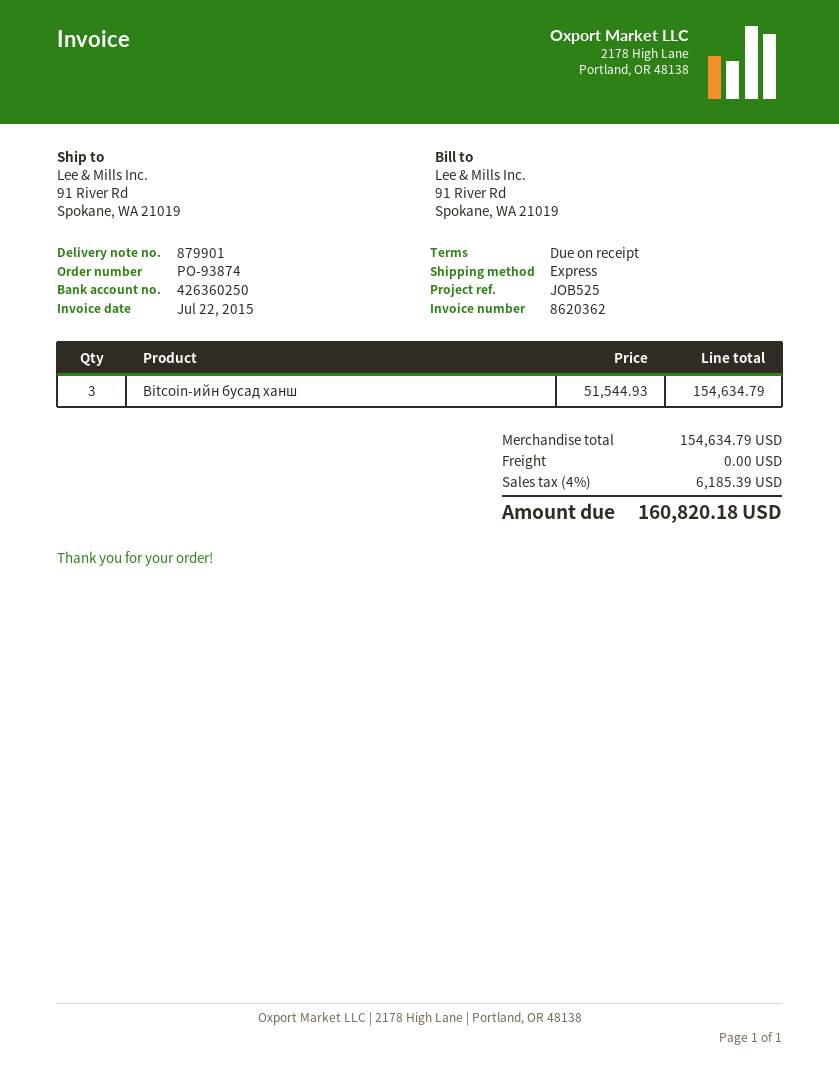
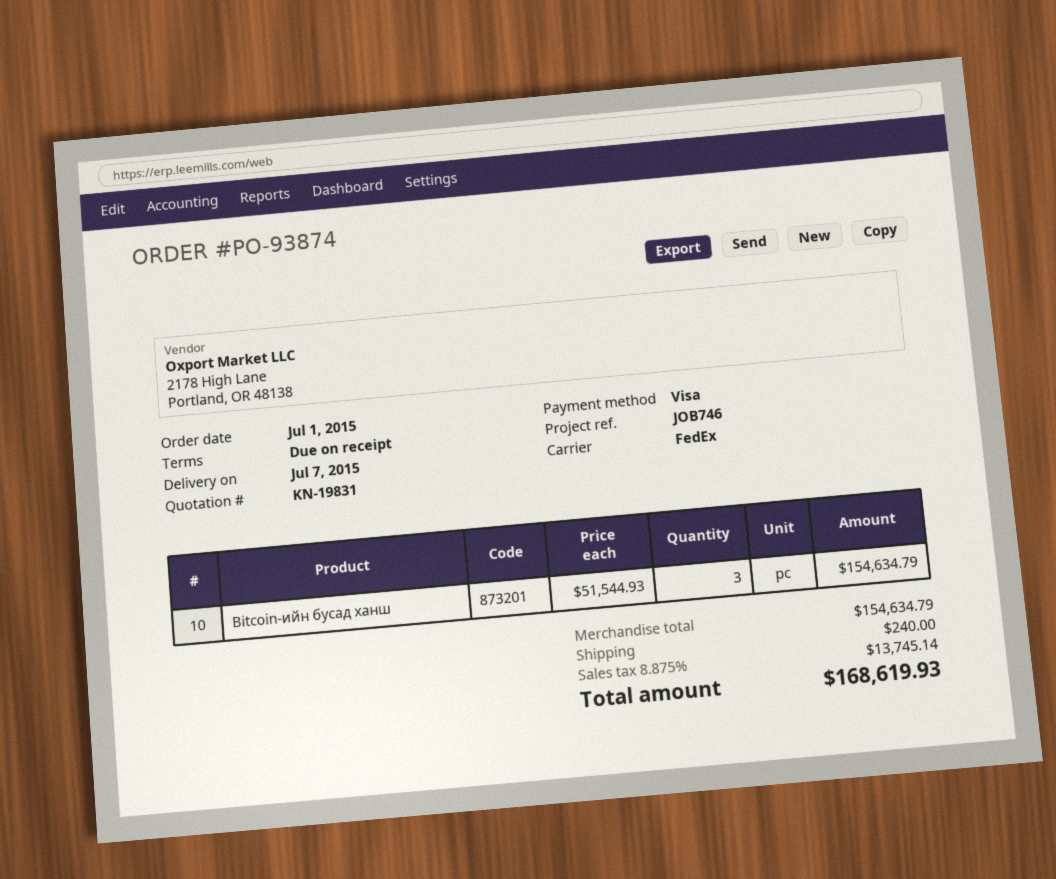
reference: JOB525 -> JOB746
shipping method: express -> FedEx
shipping: 0.00 -> 240.00
tax: 4% = 6185.39 -> 8.875% = 13745.14
total: 160820.18 -> 168619.93

